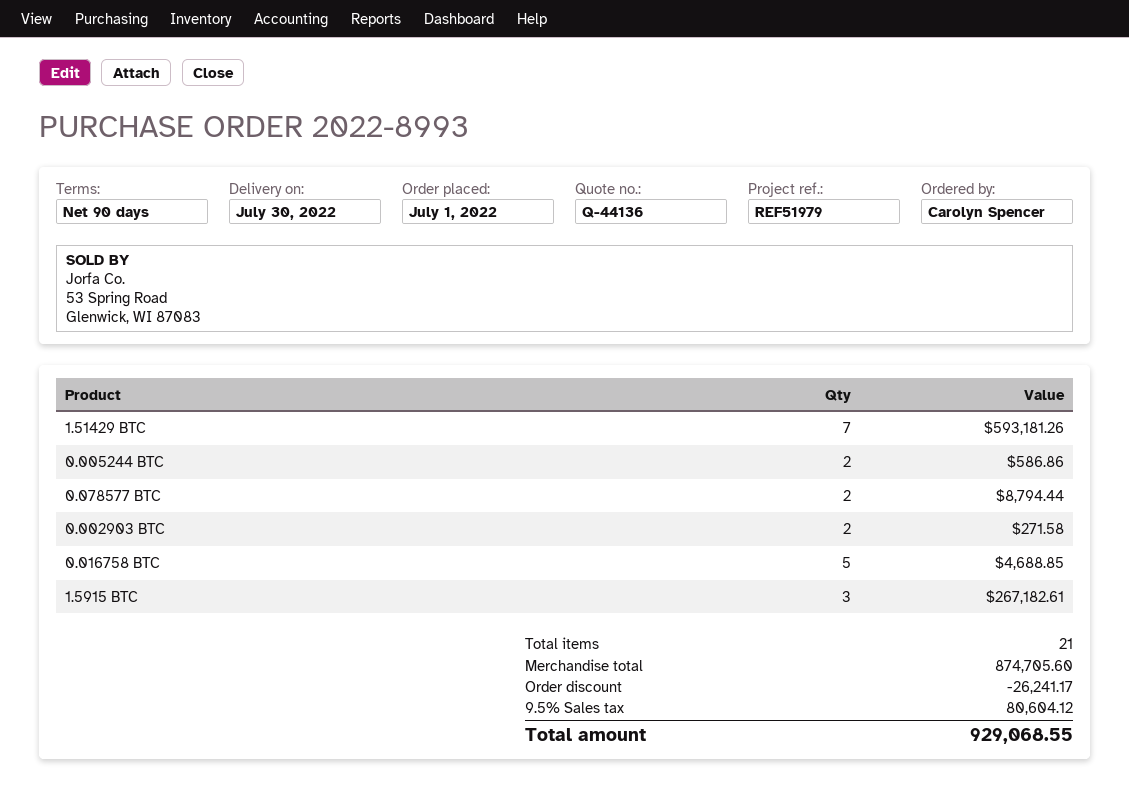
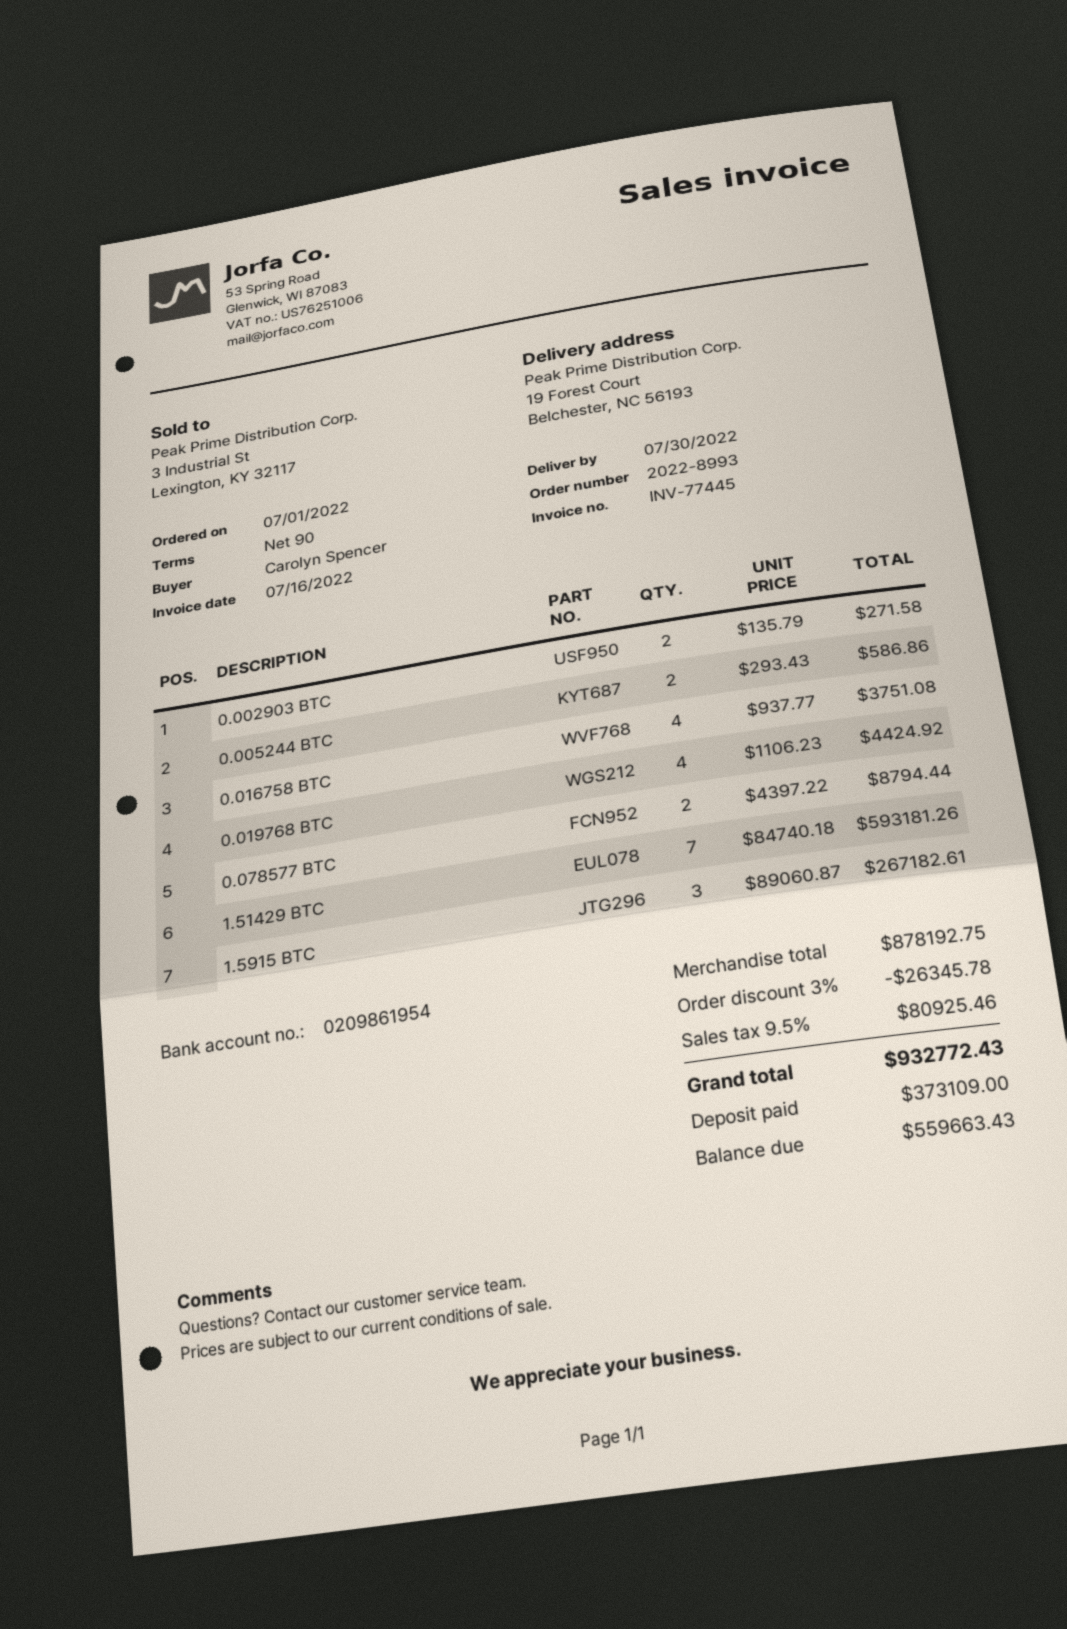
0.016758 BTC: 5 for 4688.85 -> 4 for 3751.08
0.019768 BTC: none -> 4 for 4424.92
subtotal: 874705.60 -> 878192.75
discount: 26241.17 -> 26345.78
tax: 9.5% = 80604.12 -> 9.5% = 80925.46
total: 929068.55 -> 932772.43

